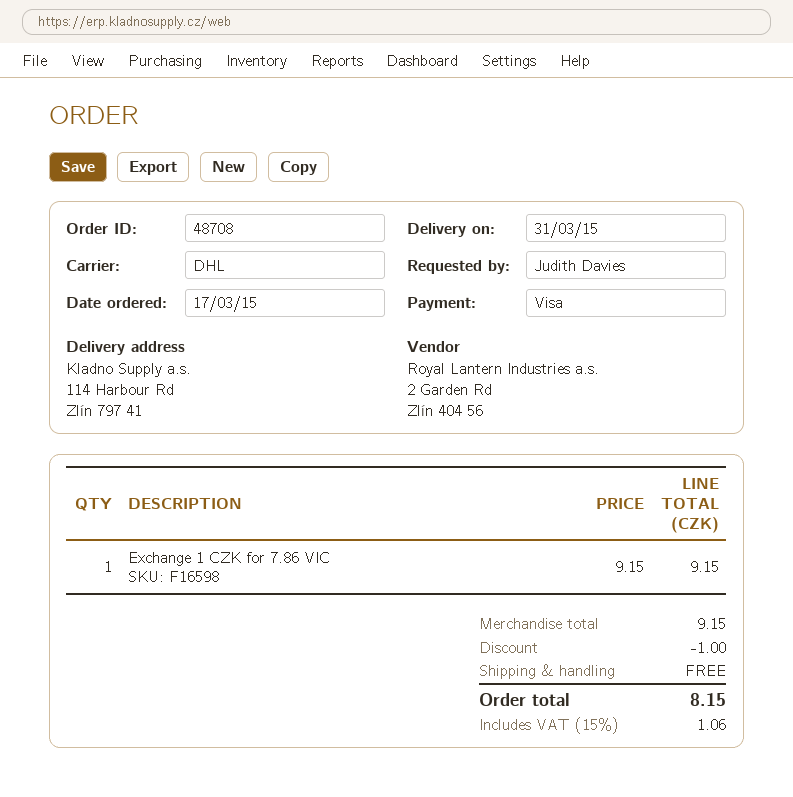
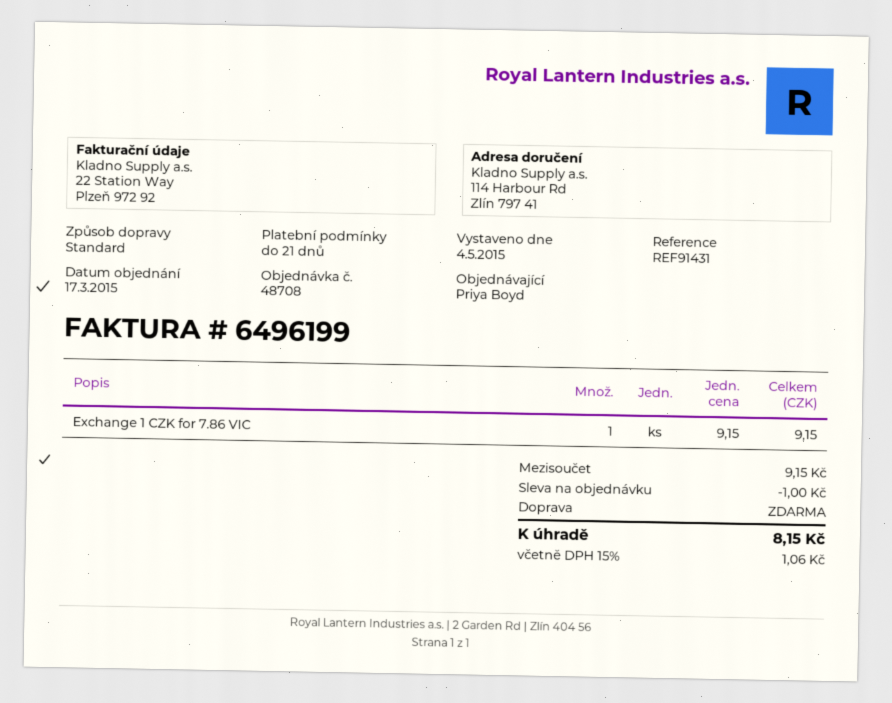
ordered by: Judith Davies -> Priya Boyd
shipping method: DHL -> standard

